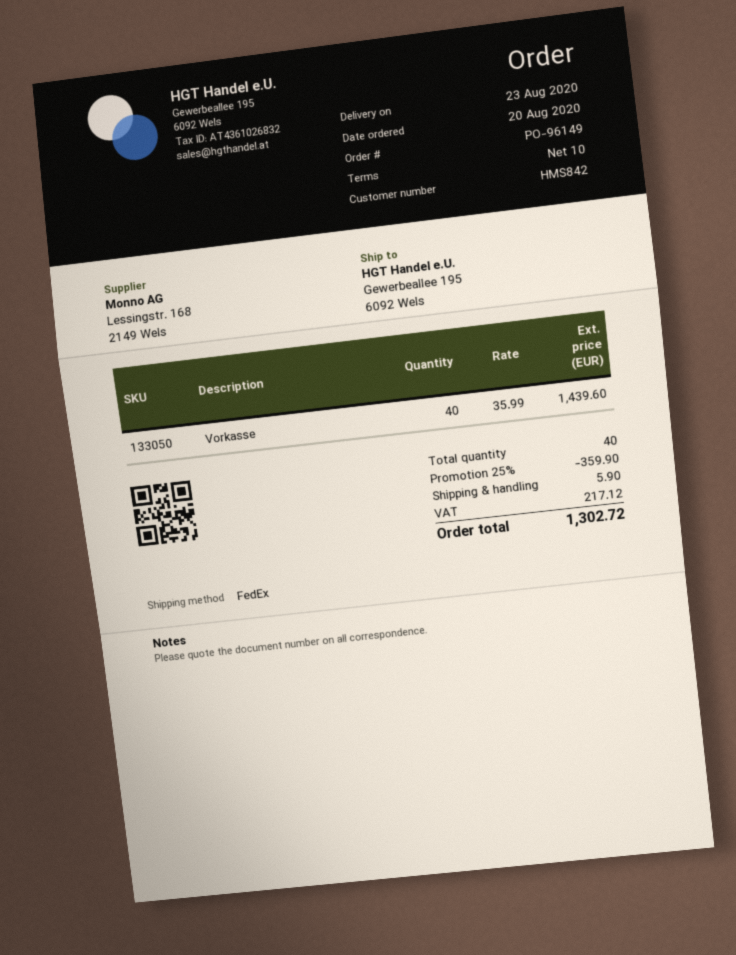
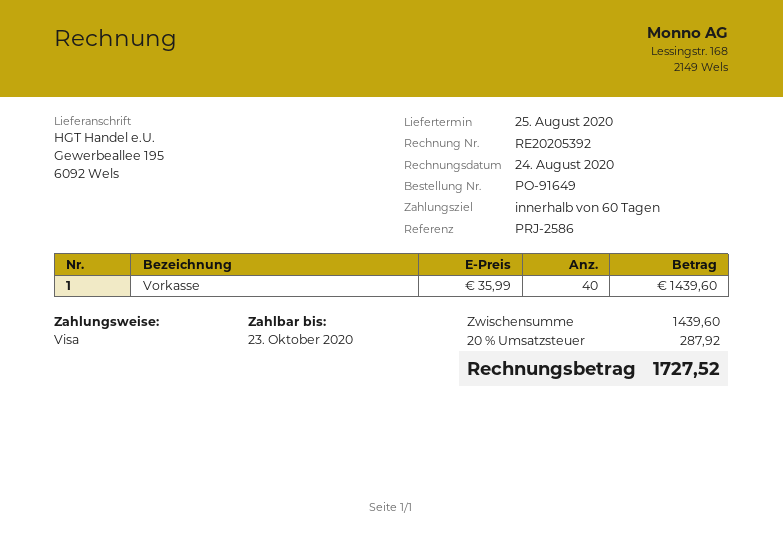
order number: PO-96149 -> PO-91649
delivery date: 2020-08-23 -> 2020-08-25
payment terms: 10 days -> 60 days
discount: 25% = 359.90 -> none
shipping: 5.90 -> none
tax: 217.12 -> 287.92
total: 1302.72 -> 1727.52

